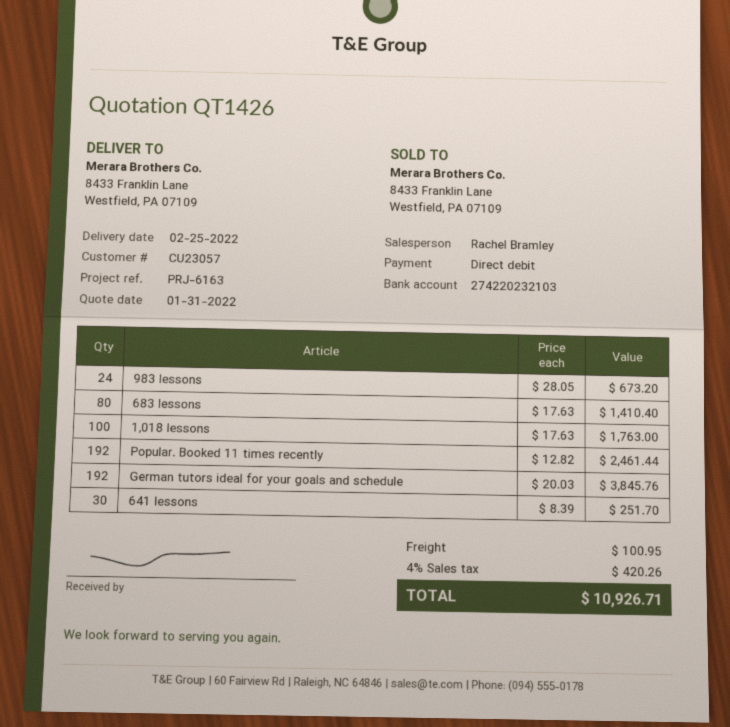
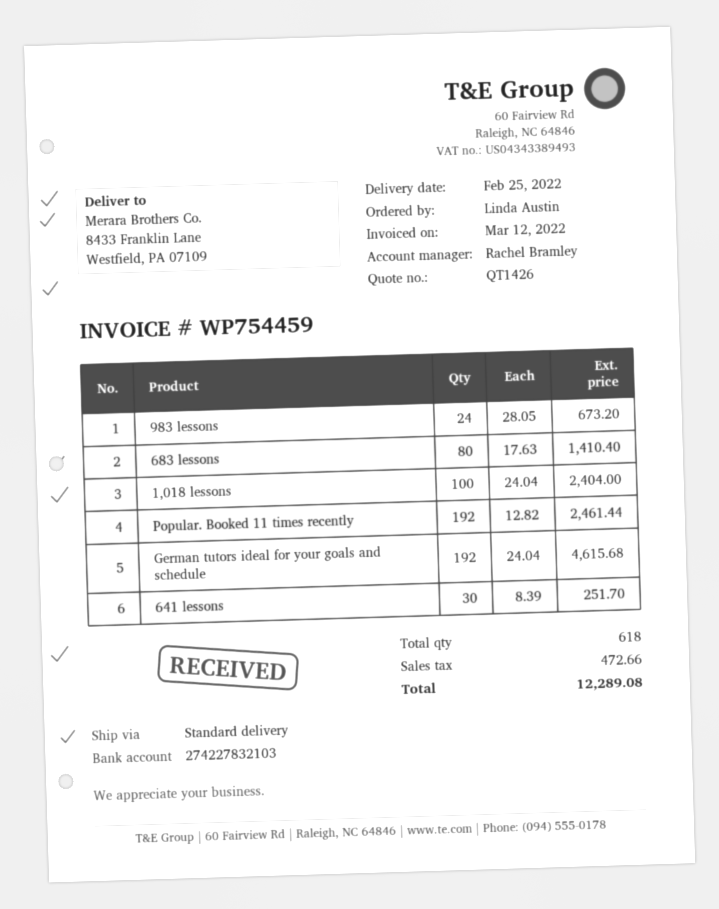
bank account: 274220232103 -> 274227832103
1,018 lessons: 100 x 17.63 = 1763.00 -> 100 x 24.04 = 2404.00
German tutors ideal for your goals and schedule: 192 x 20.03 = 3845.76 -> 192 x 24.04 = 4615.68
shipping: 100.95 -> none
tax: 420.26 -> 472.66
total: 10926.71 -> 12289.08

